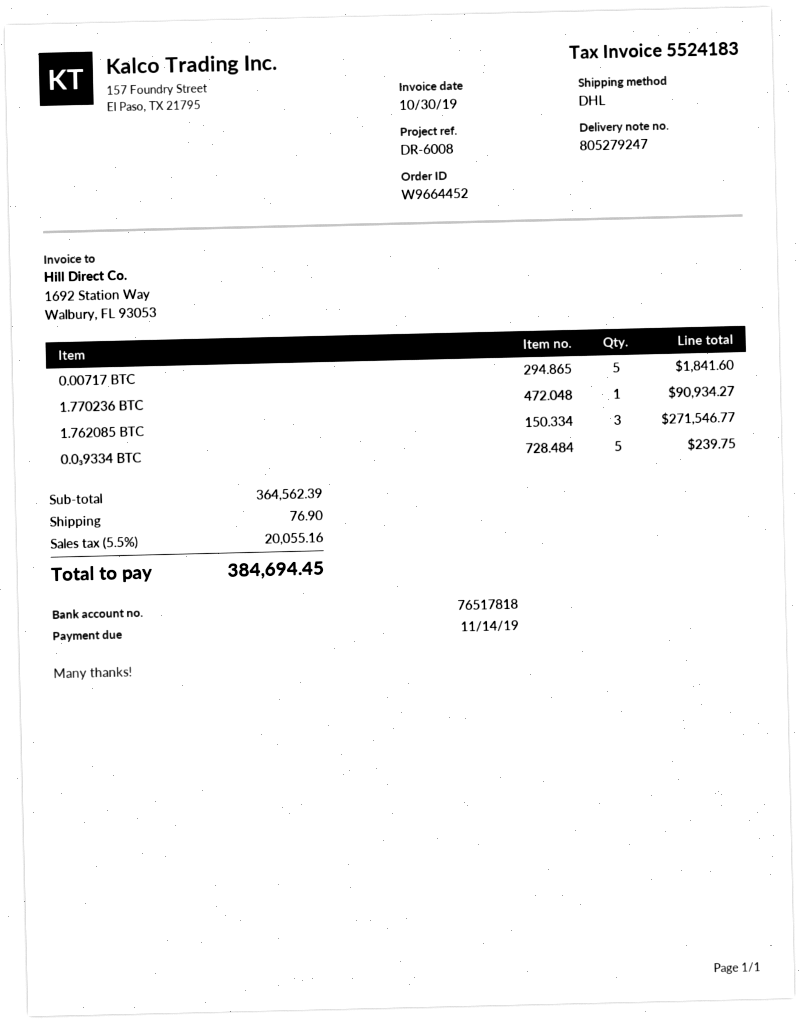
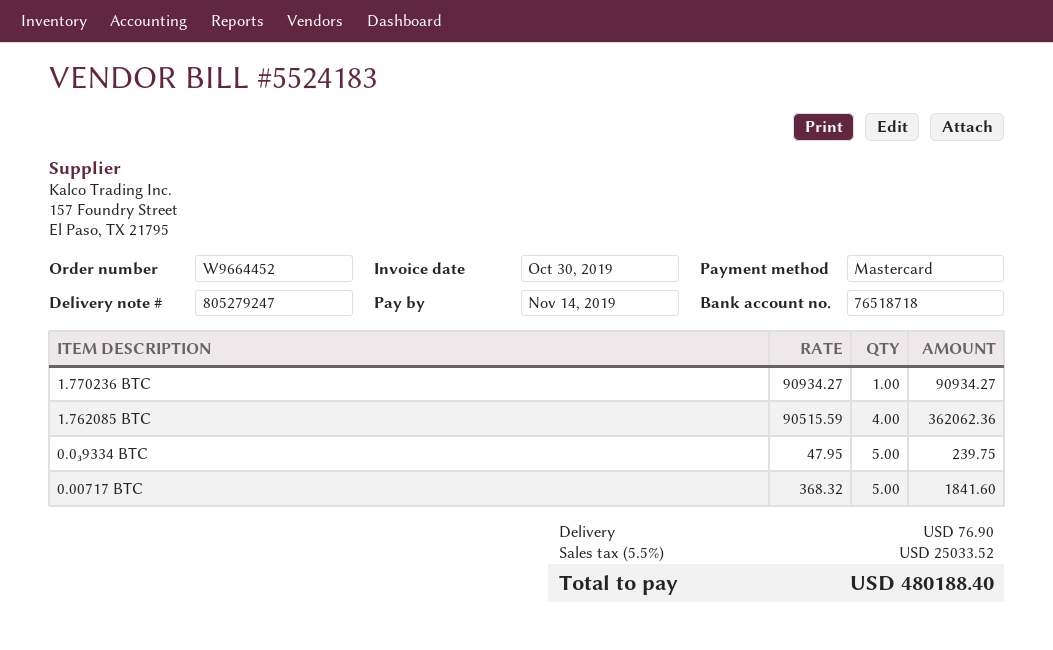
bank account: 76517818 -> 76518718
1.762085 BTC: 3 for 271546.77 -> 4 for 362062.36
tax: 5.5% = 20055.16 -> 5.5% = 25033.52
total: 384694.45 -> 480188.40

